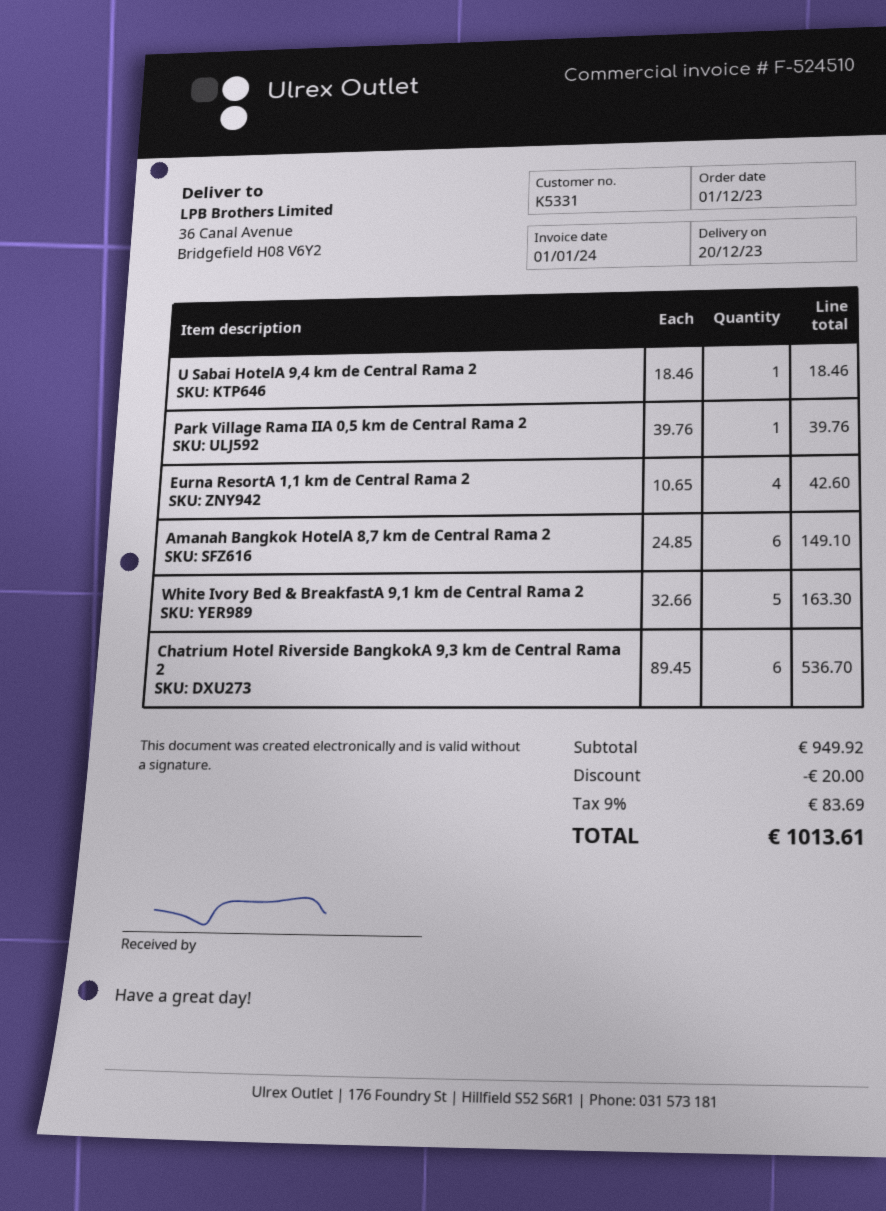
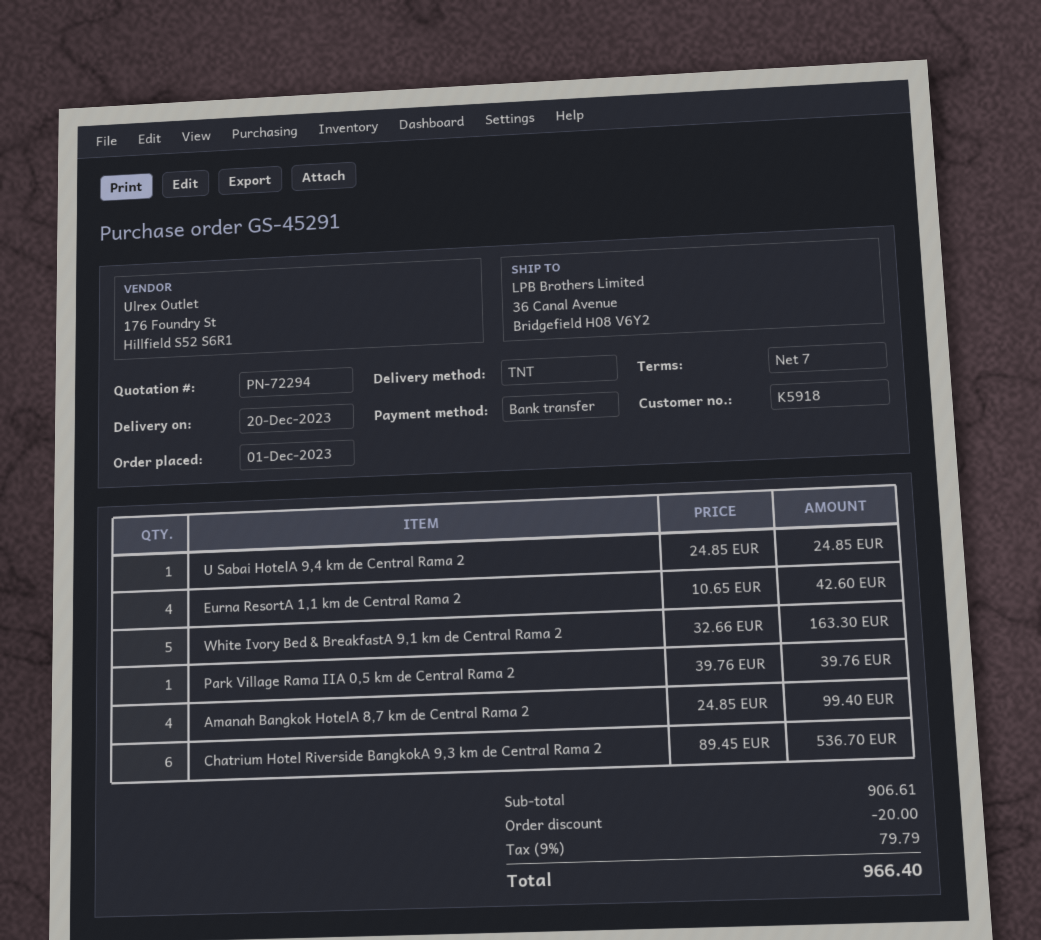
customer number: K5331 -> K5918
U Sabai HotelA 9,4 km de Central Rama 2: 1 x 18.46 = 18.46 -> 1 x 24.85 = 24.85
Amanah Bangkok HotelA 8,7 km de Central Rama 2: 6 x 24.85 = 149.10 -> 4 x 24.85 = 99.40
subtotal: 949.92 -> 906.61
tax: 9% = 83.69 -> 9% = 79.79
total: 1013.61 -> 966.40

